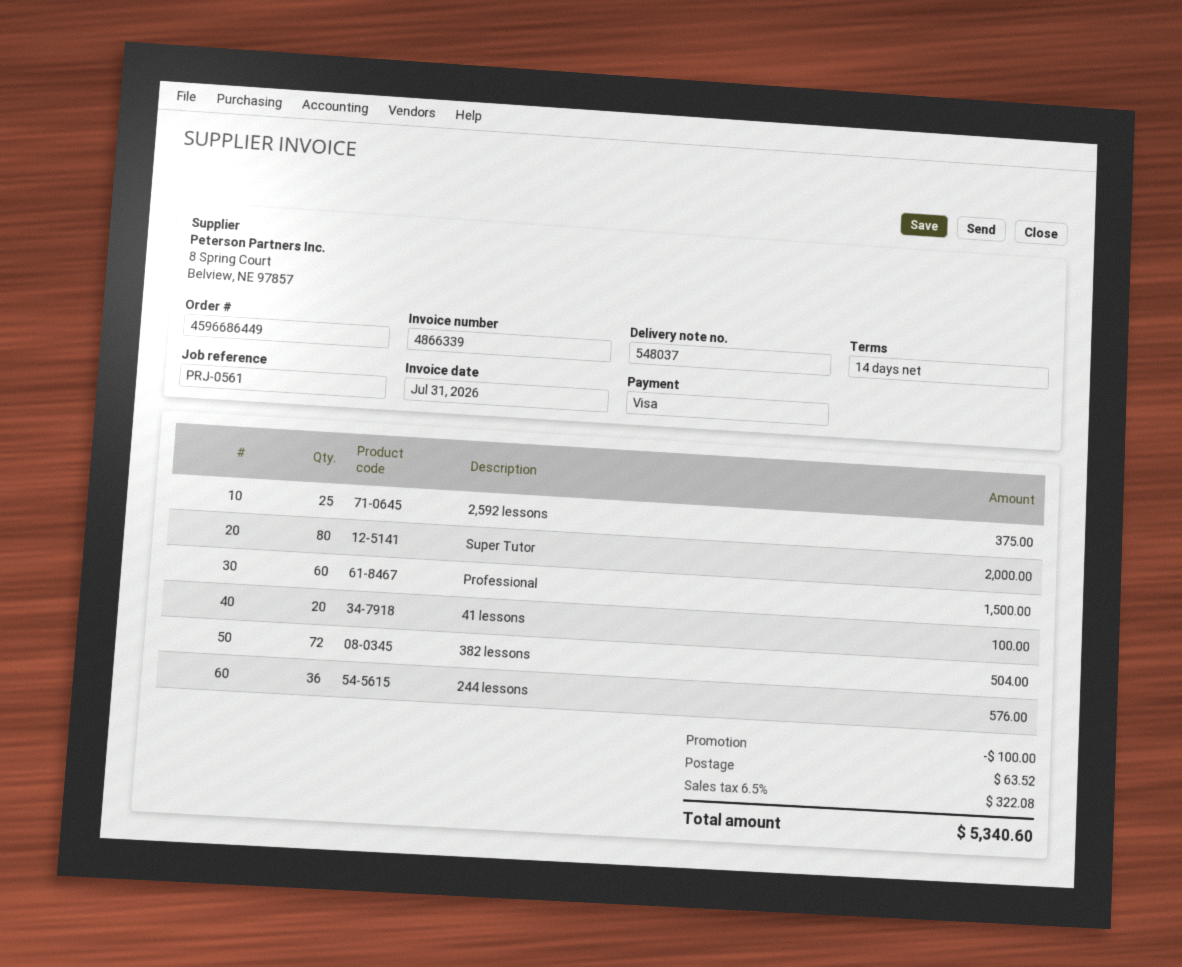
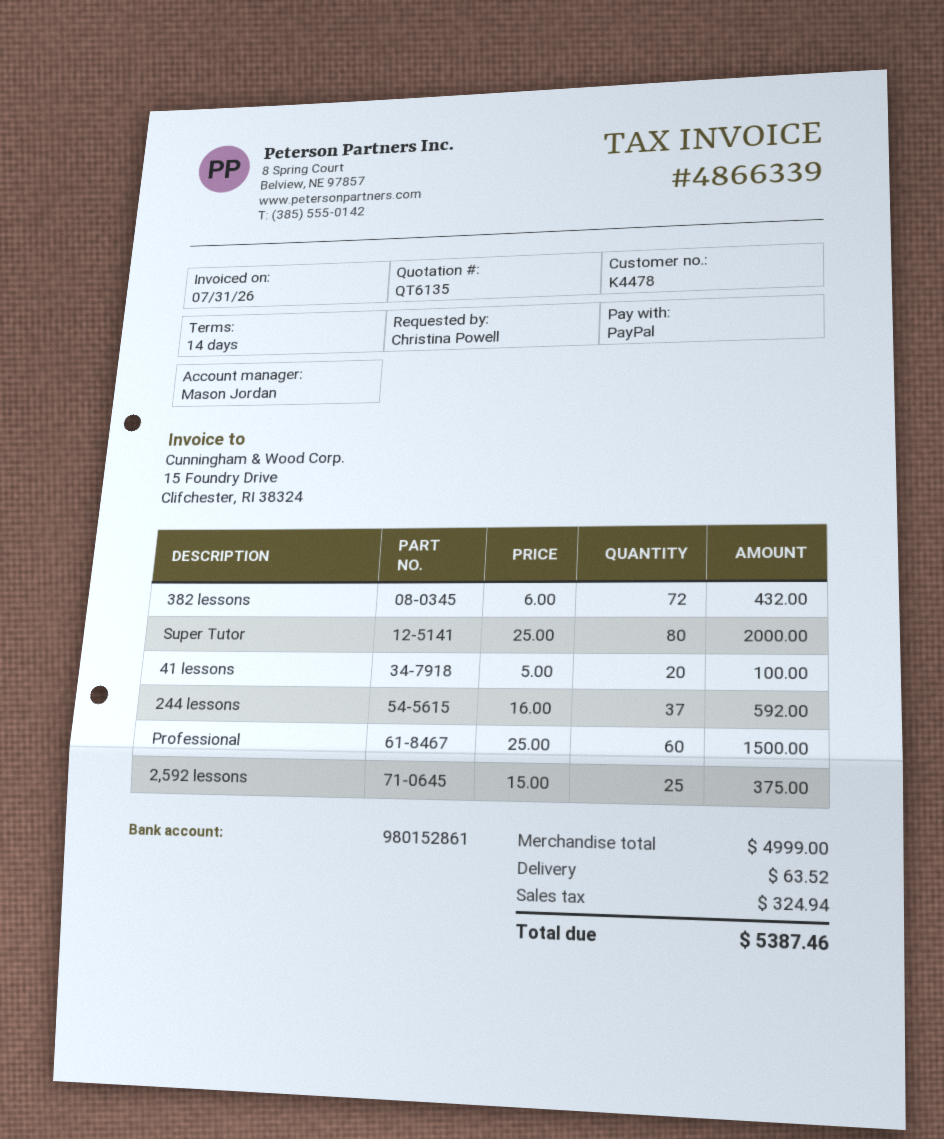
payment method: Visa -> PayPal
382 lessons: 72 for 504.00 -> 72 for 432.00
244 lessons: 36 for 576.00 -> 37 for 592.00
discount: 100.00 -> none
tax: 322.08 -> 324.94
total: 5340.60 -> 5387.46

